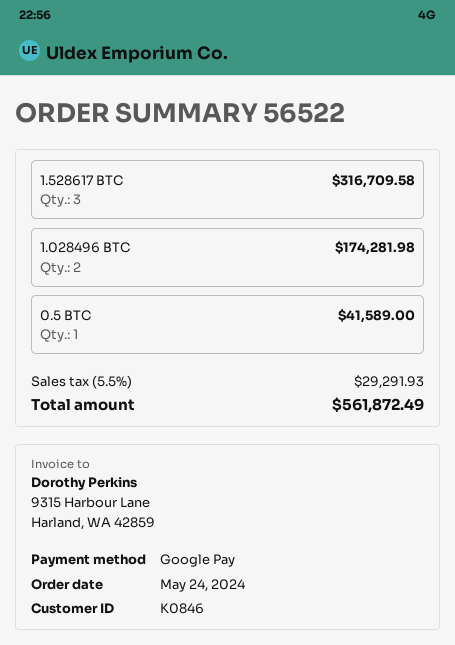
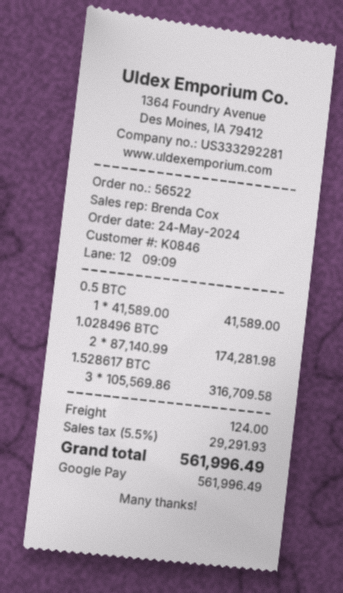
shipping: none -> 124.00
total: 561872.49 -> 561996.49

